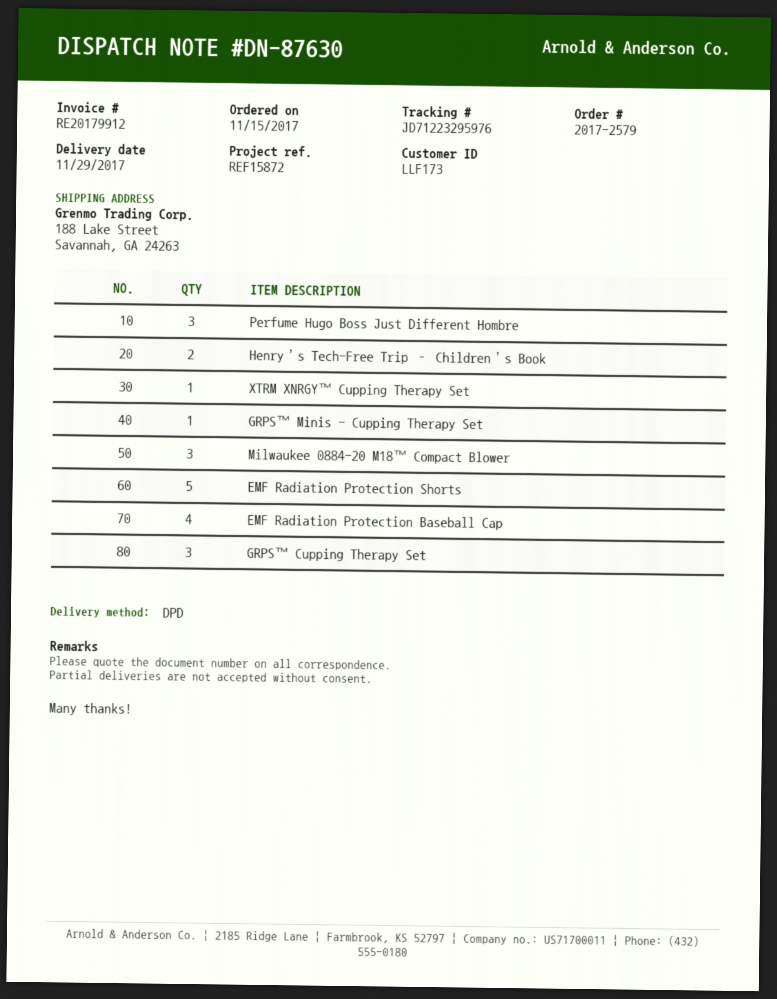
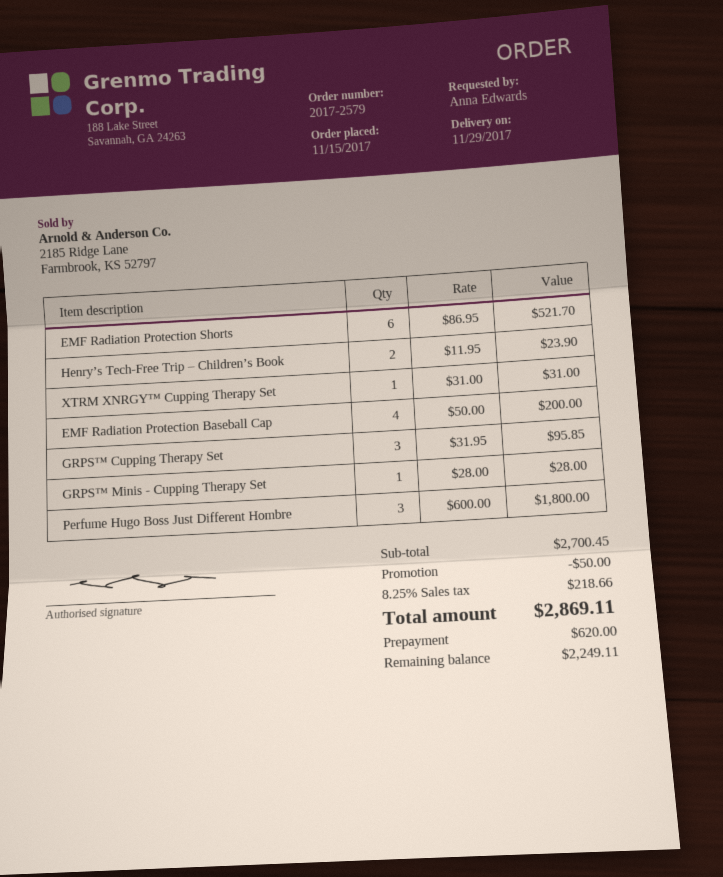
Milwaukee 0884-20 M18™ Compact Blower: 3 -> none
EMF Radiation Protection Shorts: 5 -> 6

